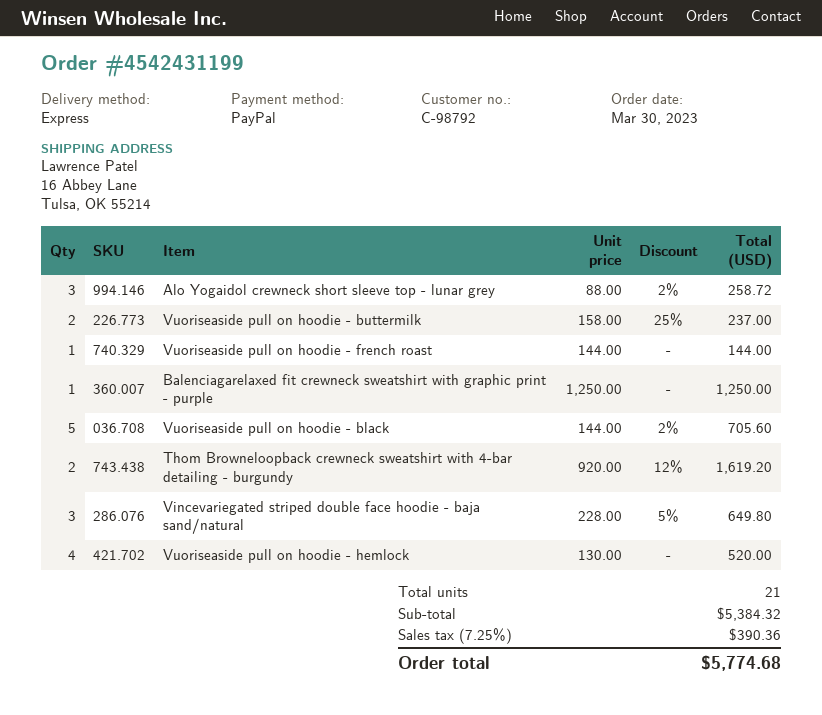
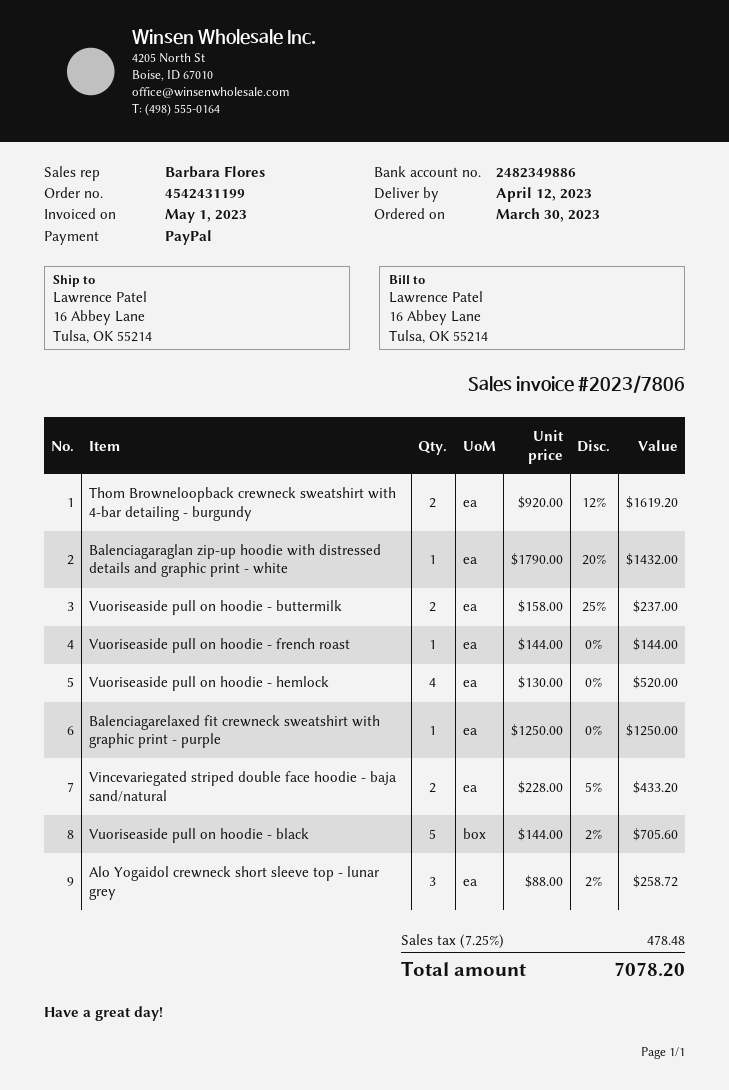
Vincevariegated striped double face hoodie - baja sand/natural: 3 x 228.00 - 5% = 649.80 -> 2 x 228.00 - 5% = 433.20
Balenciagaraglan zip-up hoodie with distressed details and graphic print - white: none -> 1 x 1790.00 - 20% = 1432.00
tax: 7.25% = 390.36 -> 7.25% = 478.48
total: 5774.68 -> 7078.20

